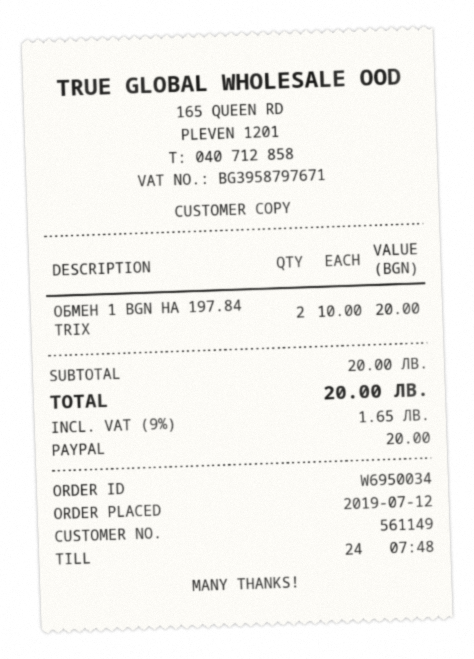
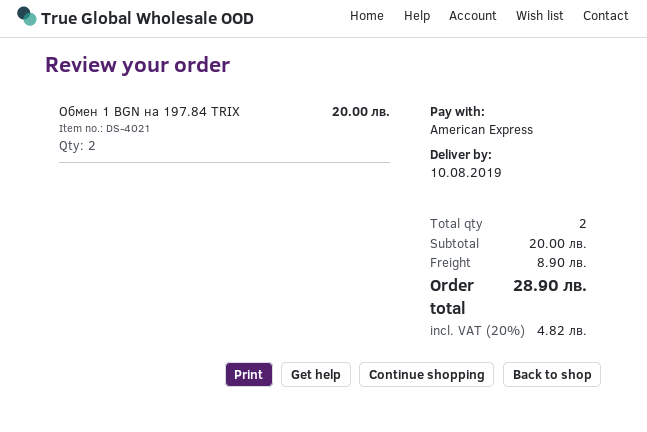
payment method: PayPal -> American Express
shipping: none -> 8.90
tax: 9% = 1.65 -> 20% = 4.82
total: 20.00 -> 28.90

